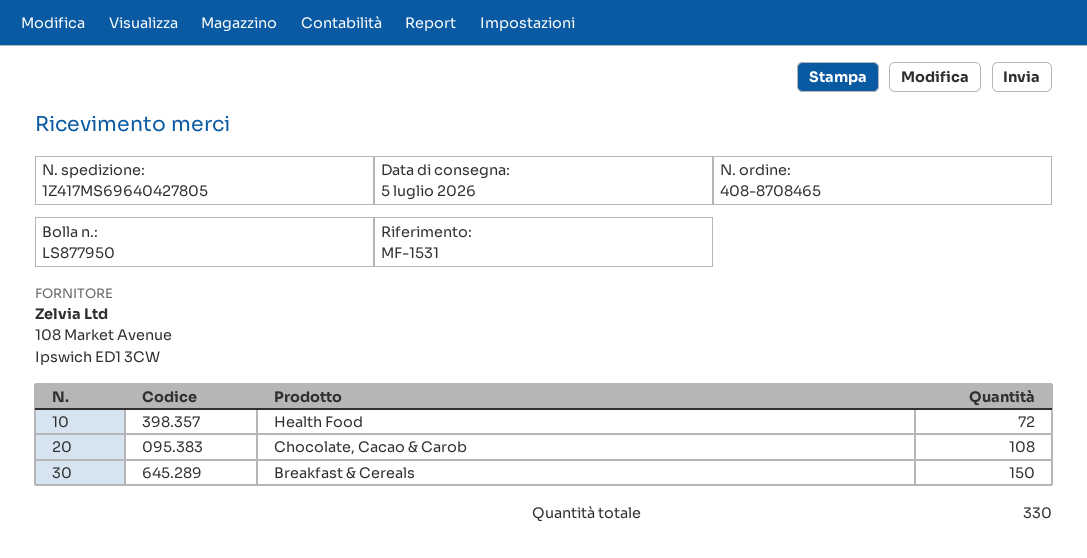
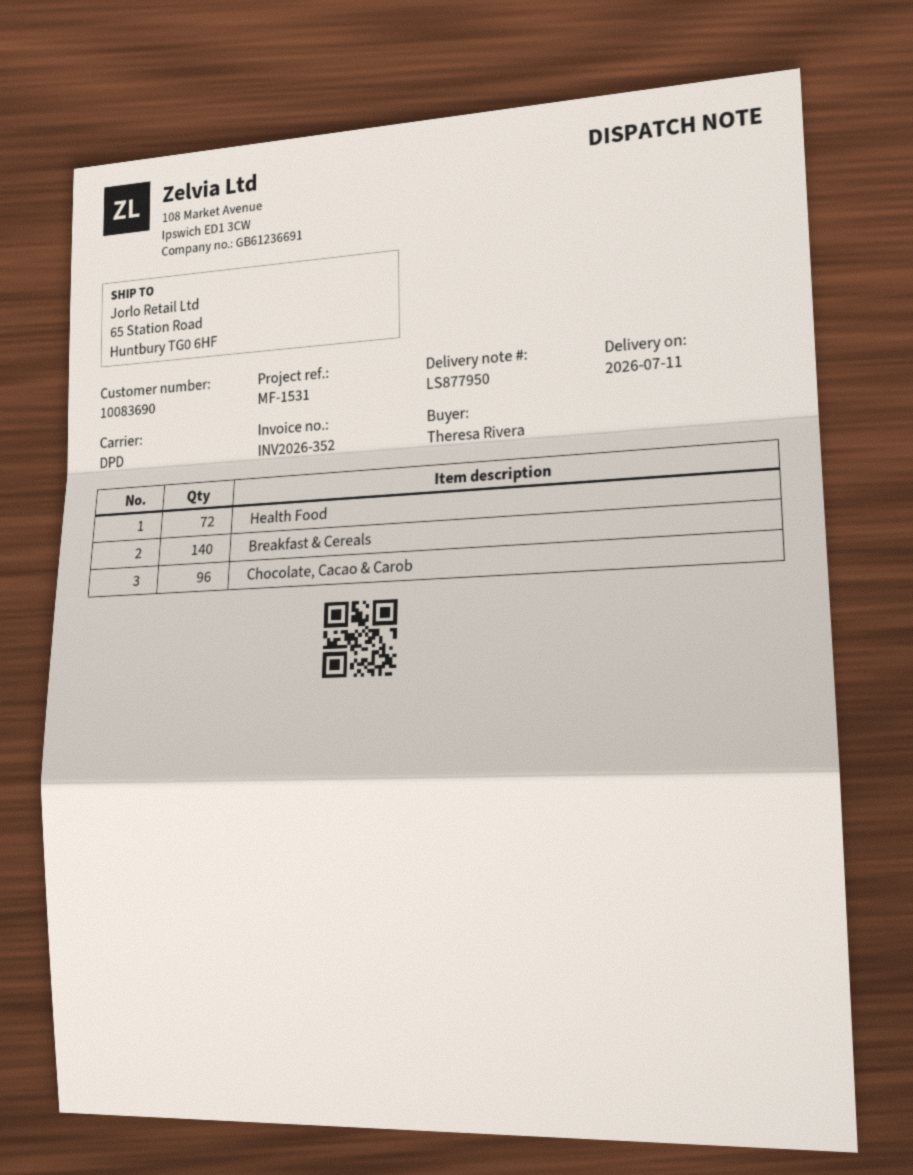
delivery date: 2026-07-05 -> 2026-07-11
Chocolate, Cacao & Carob: 108 -> 96
Breakfast & Cereals: 150 -> 140

